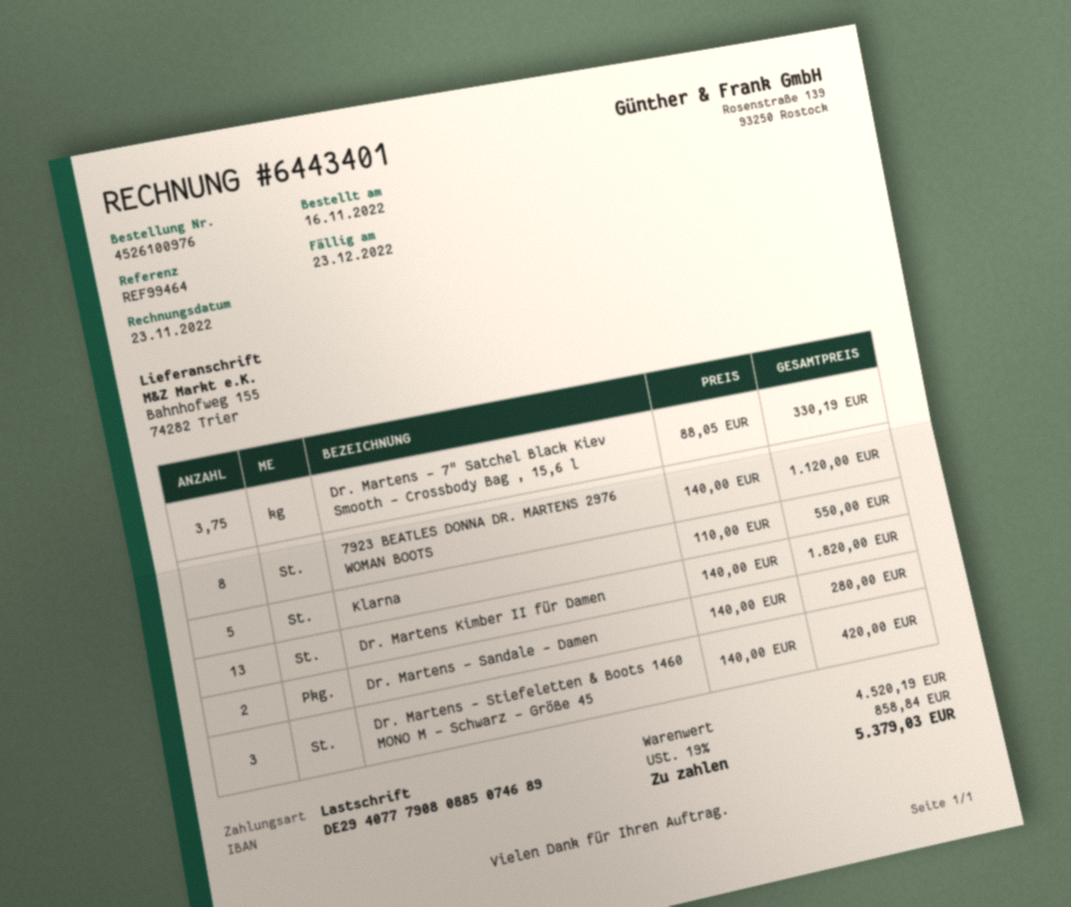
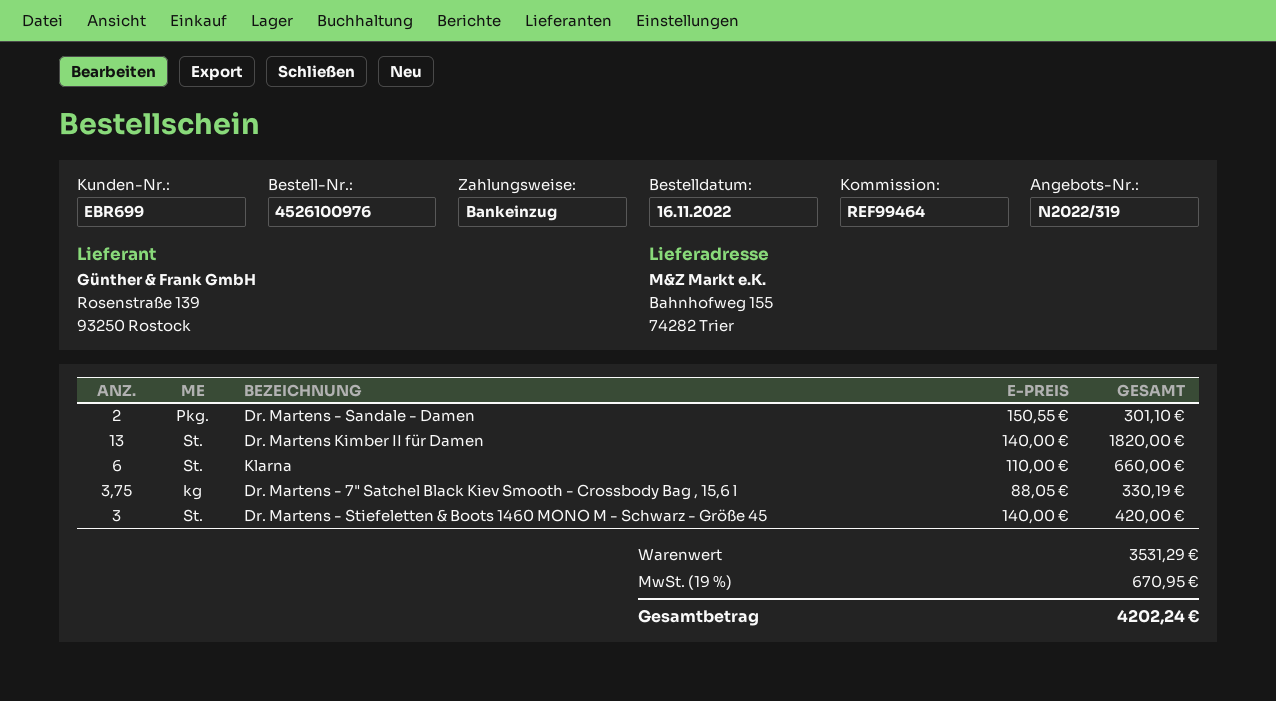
7923 BEATLES DONNA DR. MARTENS 2976 WOMAN BOOTS: 8 x 140.00 = 1120.00 -> none
Klarna: 5 x 110.00 = 550.00 -> 6 x 110.00 = 660.00
Dr. Martens - Sandale - Damen: 2 x 140.00 = 280.00 -> 2 x 150.55 = 301.10
subtotal: 4520.19 -> 3531.29
tax: 19% = 858.84 -> 19% = 670.95
total: 5379.03 -> 4202.24

